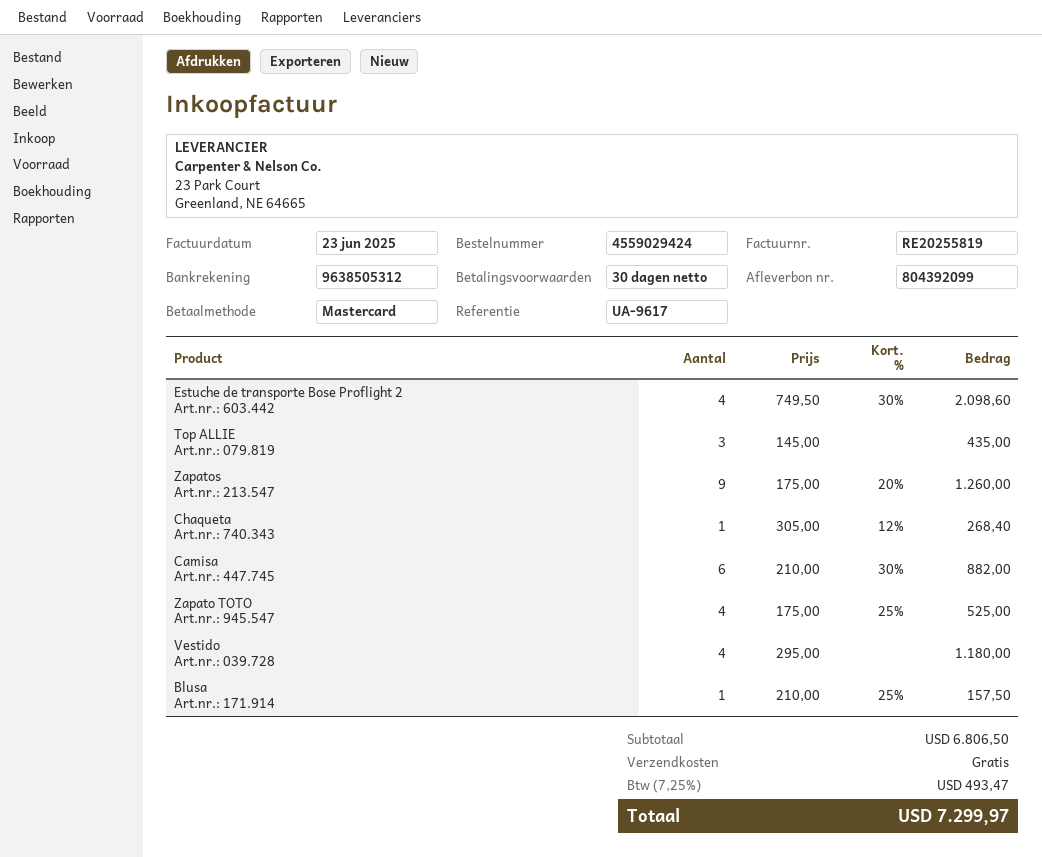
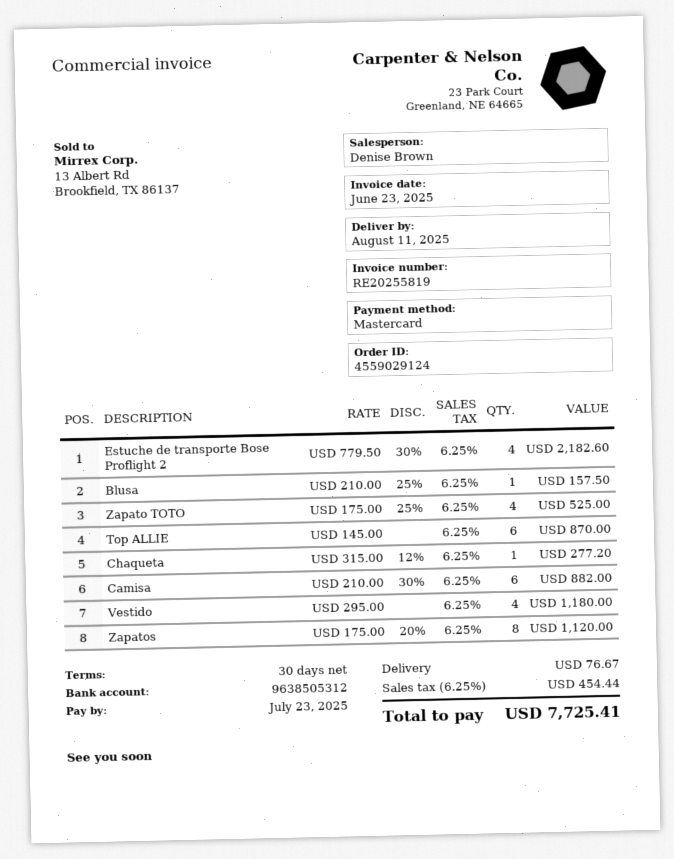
order number: 4559029424 -> 4559029124
Estuche de transporte Bose Proflight 2: 4 x 749.50 - 30% = 2098.60 -> 4 x 779.50 - 30% = 2182.60
Top ALLIE: 3 x 145.00 = 435.00 -> 6 x 145.00 = 870.00
Zapatos: 9 x 175.00 - 20% = 1260.00 -> 8 x 175.00 - 20% = 1120.00
Chaqueta: 1 x 305.00 - 12% = 268.40 -> 1 x 315.00 - 12% = 277.20
shipping: 0.00 -> 76.67
tax: 7.25% = 493.47 -> 6.25% = 454.44
total: 7299.97 -> 7725.41

